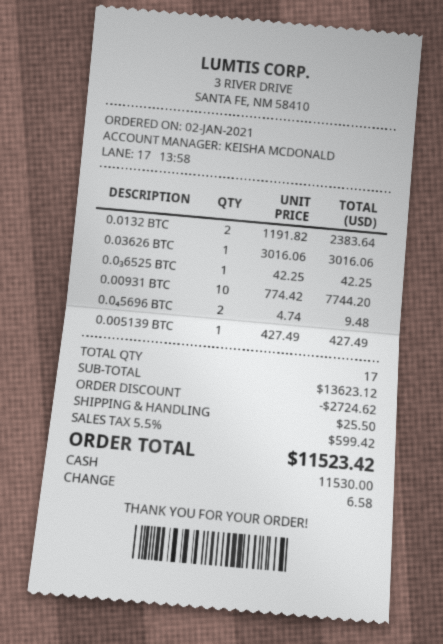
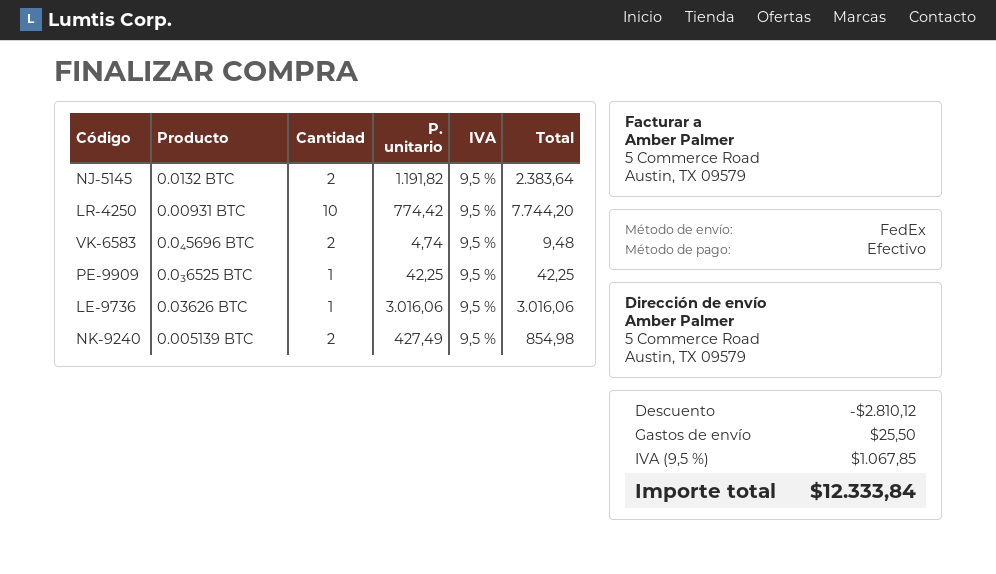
0.005139 BTC: 1 x 427.49 = 427.49 -> 2 x 427.49 = 854.98
discount: 2724.62 -> 2810.12
tax: 5.5% = 599.42 -> 9.5% = 1067.85
total: 11523.42 -> 12333.84

